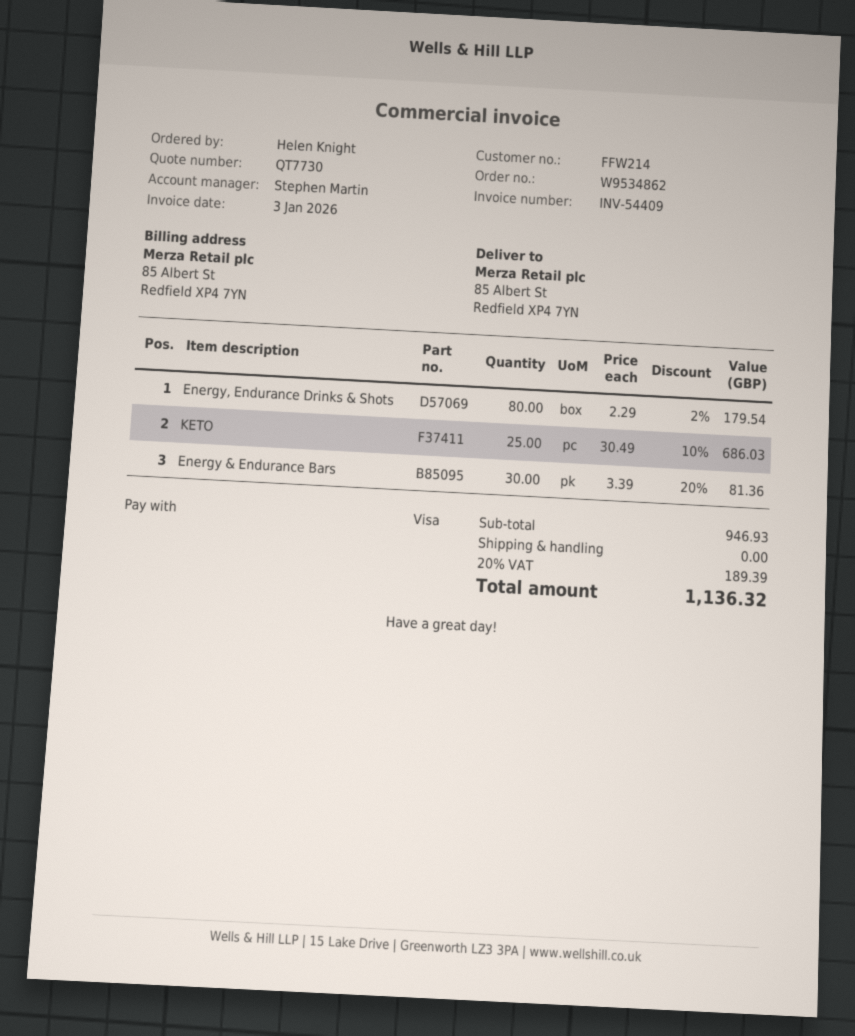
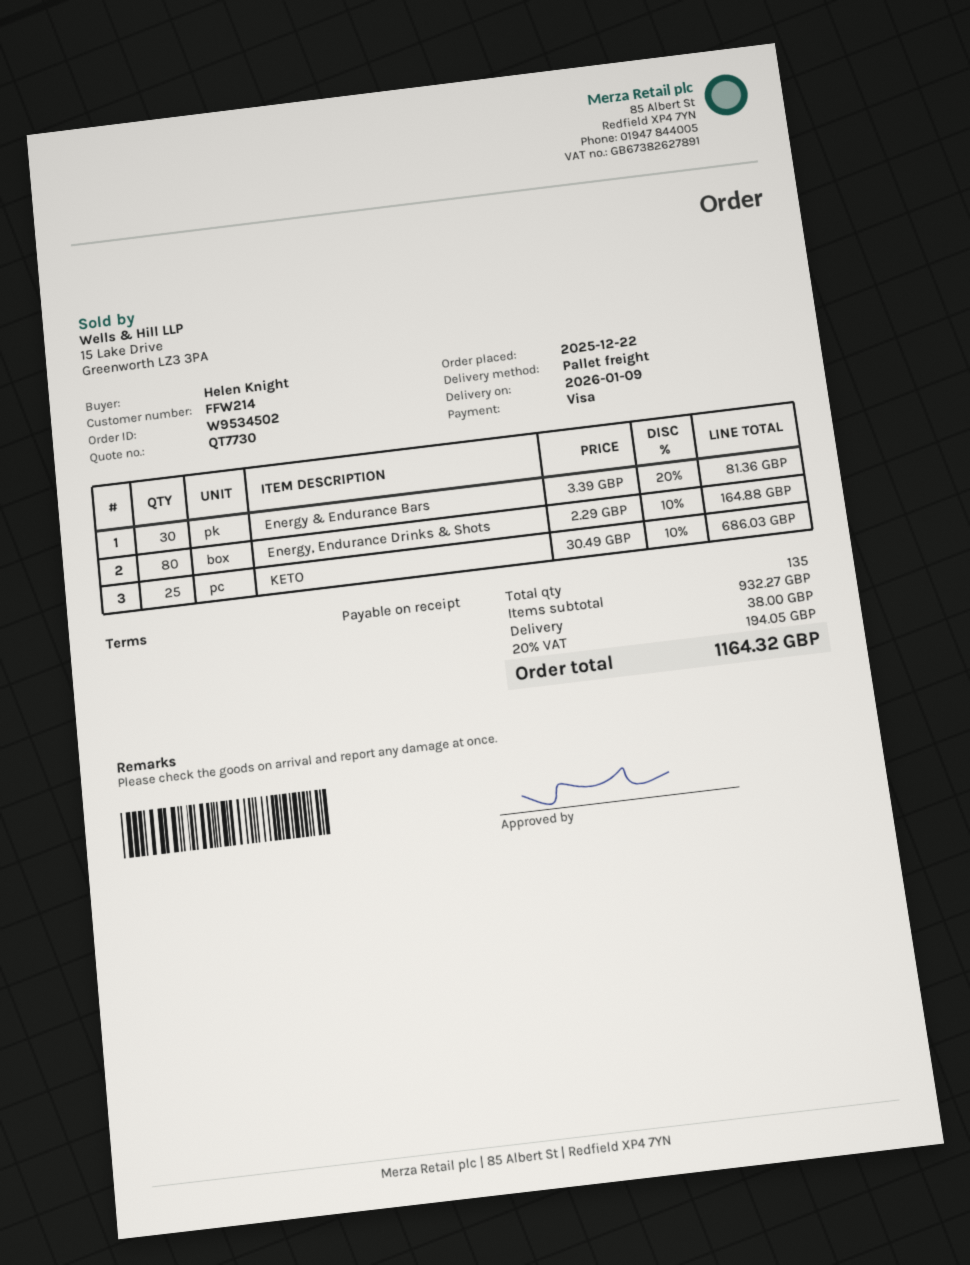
order number: W9534862 -> W9534502
Energy, Endurance Drinks & Shots: 80 x 2.29 - 2% = 179.54 -> 80 x 2.29 - 10% = 164.88
subtotal: 946.93 -> 932.27
shipping: 0.00 -> 38.00
tax: 20% = 189.39 -> 20% = 194.05
total: 1136.32 -> 1164.32

